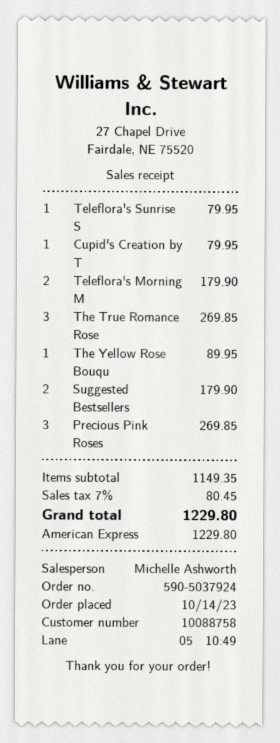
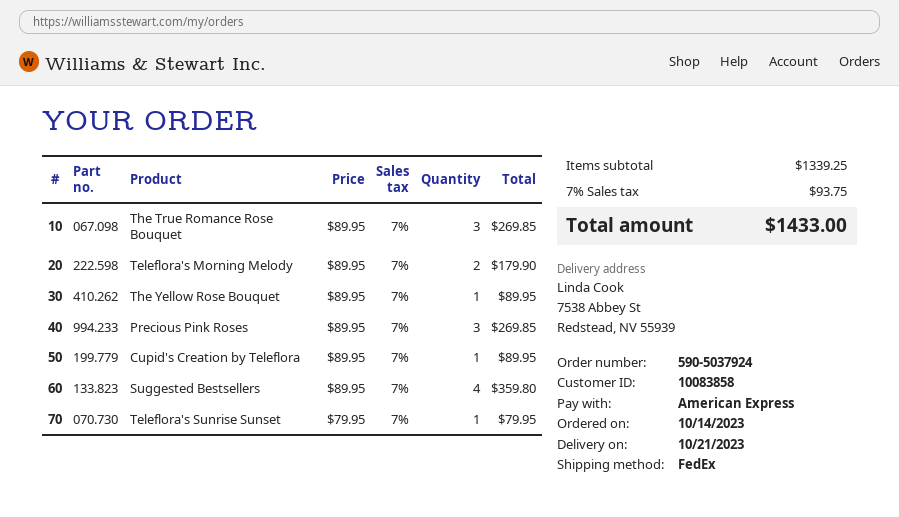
customer number: 10088758 -> 10083858
Cupid's Creation by T: 1 for 79.95 -> 1 for 89.95
Suggested Bestsellers: 2 for 179.90 -> 4 for 359.80
subtotal: 1149.35 -> 1339.25
tax: 7% = 80.45 -> 7% = 93.75
total: 1229.80 -> 1433.00

